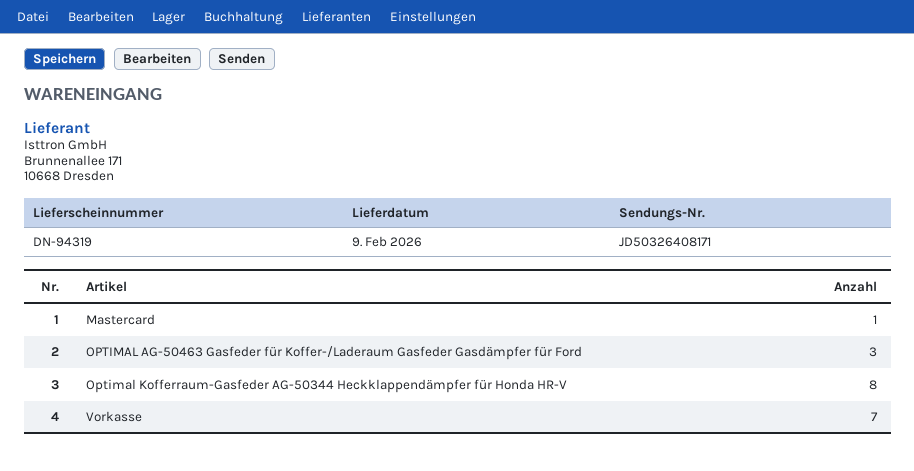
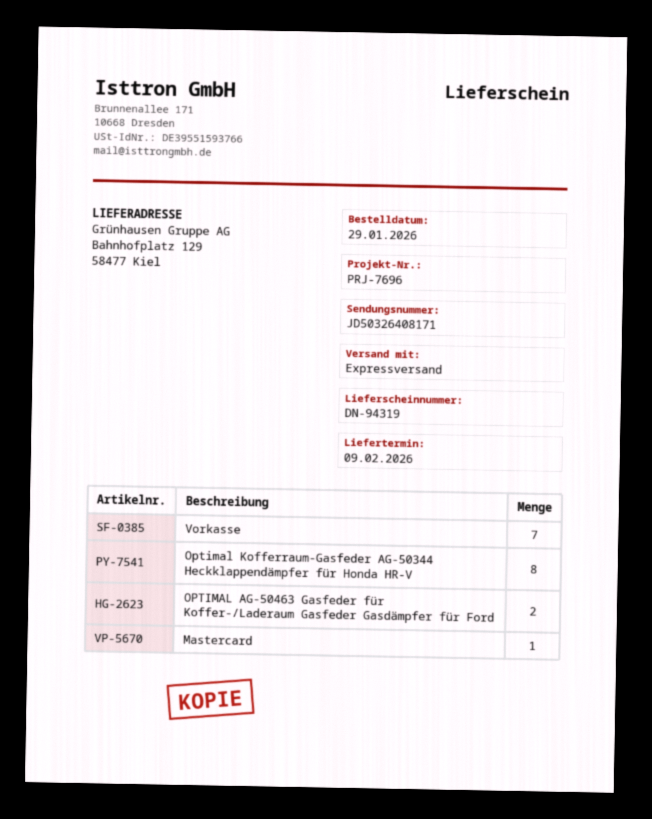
OPTIMAL AG-50463 Gasfeder für Koffer-/Laderaum Gasfeder Gasdämpfer für Ford: 3 -> 2

